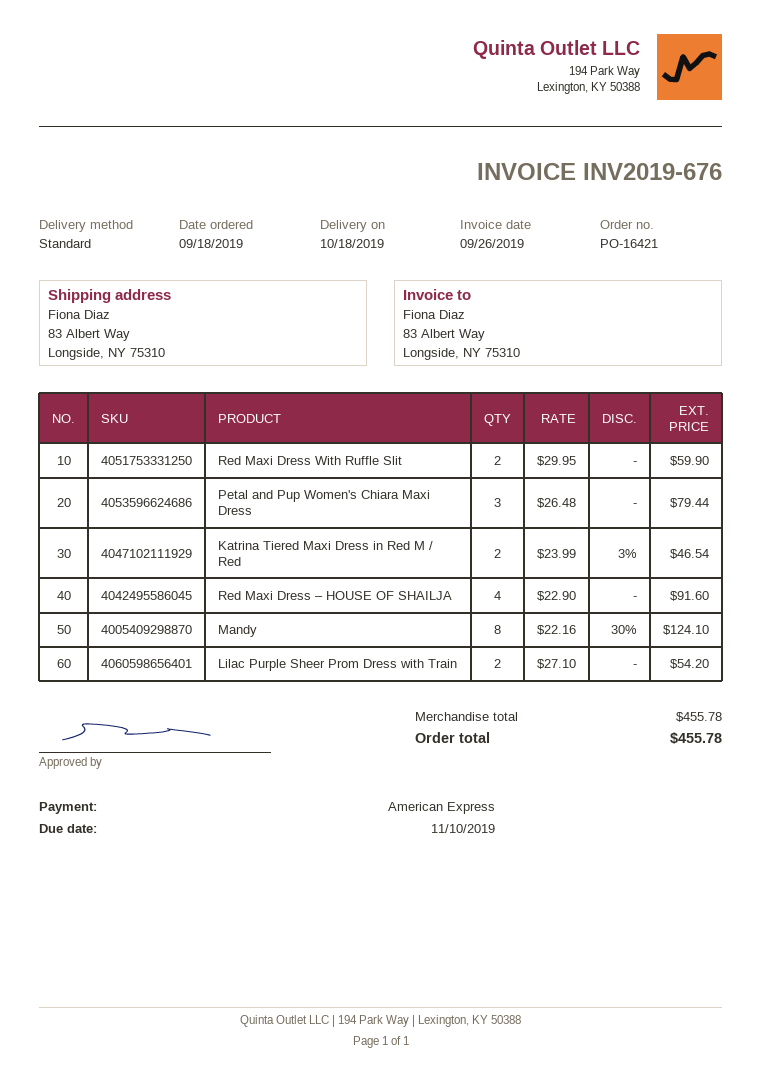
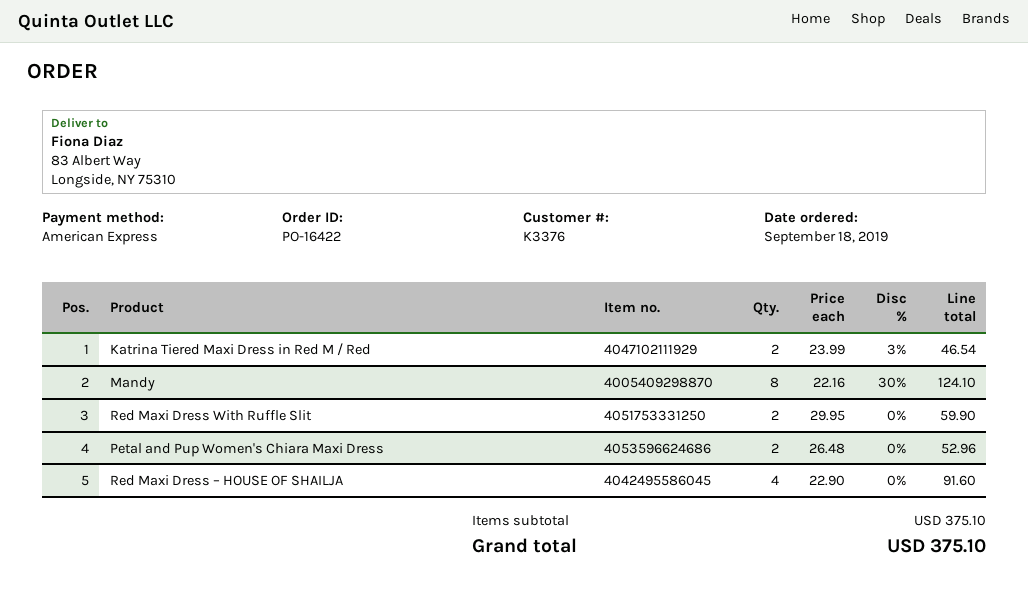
order number: PO-16421 -> PO-16422
Petal and Pup Women's Chiara Maxi Dress: 3 x 26.48 = 79.44 -> 2 x 26.48 = 52.96
Lilac Purple Sheer Prom Dress with Train: 2 x 27.10 = 54.20 -> none
subtotal: 455.78 -> 375.10
total: 455.78 -> 375.10

